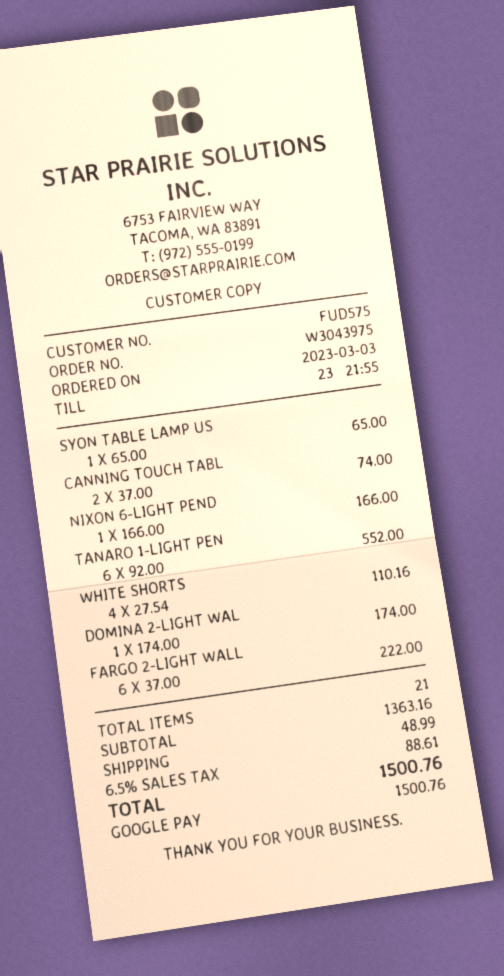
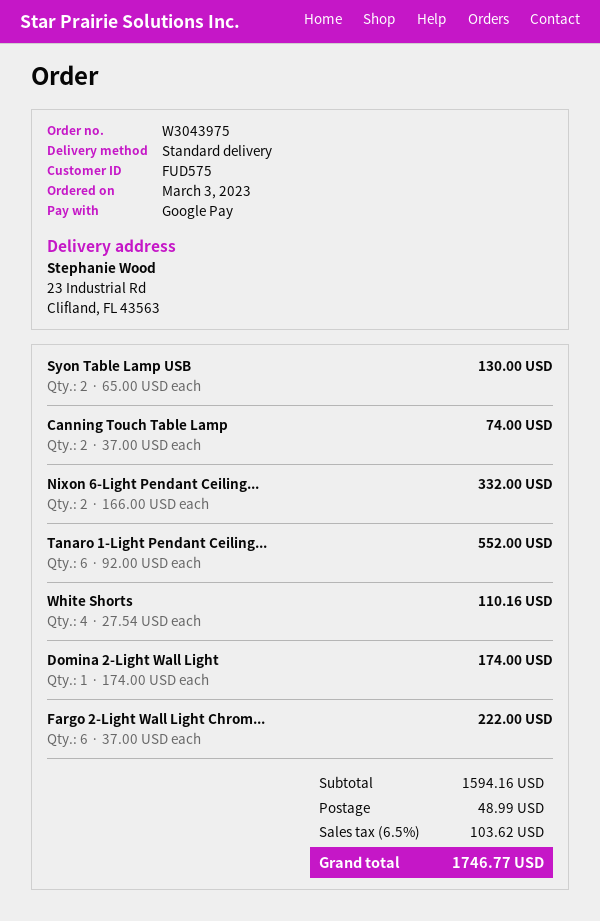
SYON TABLE LAMP US: 1 x 65.00 = 65.00 -> 2 x 65.00 = 130.00
NIXON 6-LIGHT PEND: 1 x 166.00 = 166.00 -> 2 x 166.00 = 332.00
subtotal: 1363.16 -> 1594.16
tax: 6.5% = 88.61 -> 6.5% = 103.62
total: 1500.76 -> 1746.77

